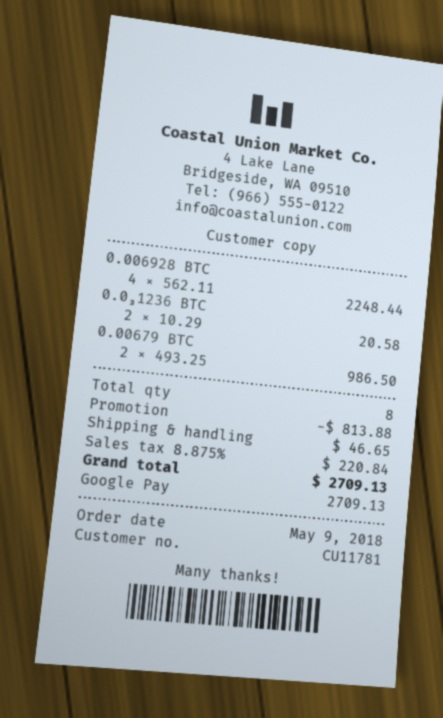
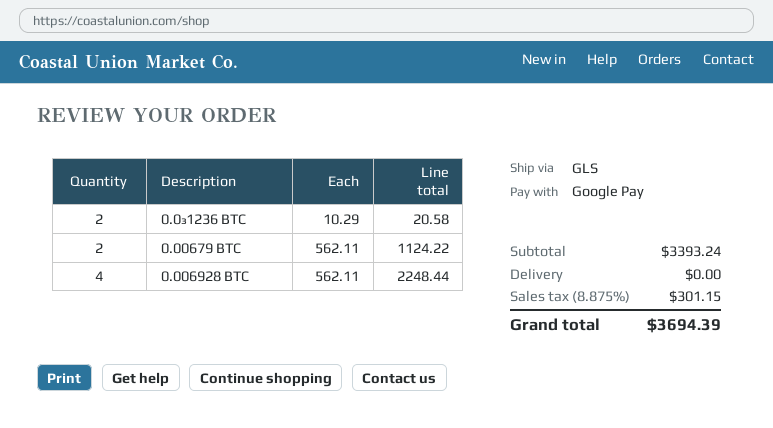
0.00679 BTC: 2 x 493.25 = 986.50 -> 2 x 562.11 = 1124.22
discount: 813.88 -> none
shipping: 46.65 -> 0.00
tax: 8.875% = 220.84 -> 8.875% = 301.15
total: 2709.13 -> 3694.39

